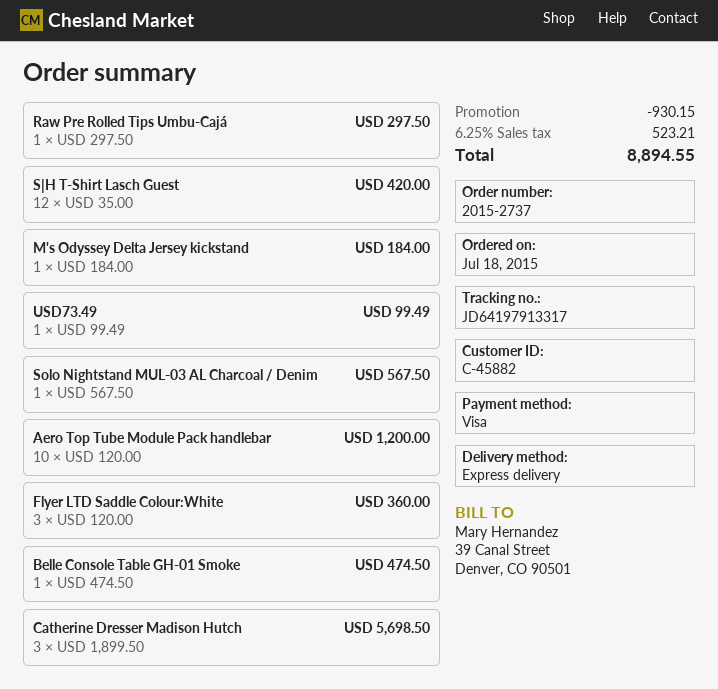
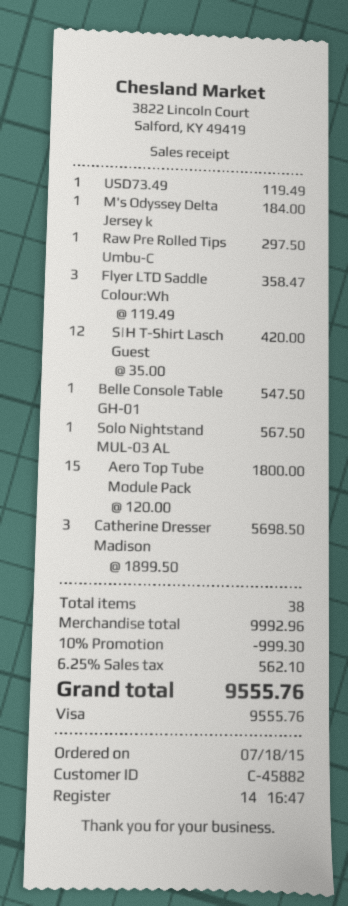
USD73.49: 1 x 99.49 = 99.49 -> 1 x 119.49 = 119.49
Aero Top Tube Module Pack handlebar: 10 x 120.00 = 1200.00 -> 15 x 120.00 = 1800.00
Flyer LTD Saddle Colour:White: 3 x 120.00 = 360.00 -> 3 x 119.49 = 358.47
Belle Console Table GH-01 Smoke: 1 x 474.50 = 474.50 -> 1 x 547.50 = 547.50
discount: 930.15 -> 999.30
tax: 6.25% = 523.21 -> 6.25% = 562.10
total: 8894.55 -> 9555.76

